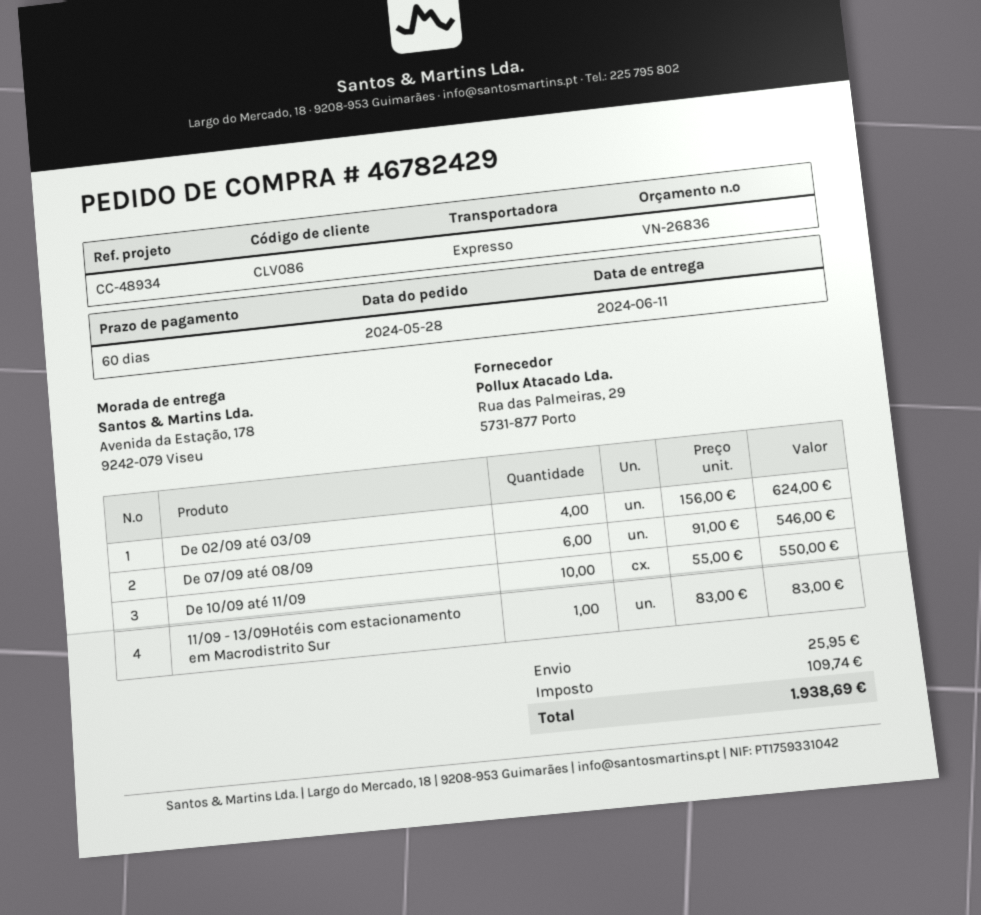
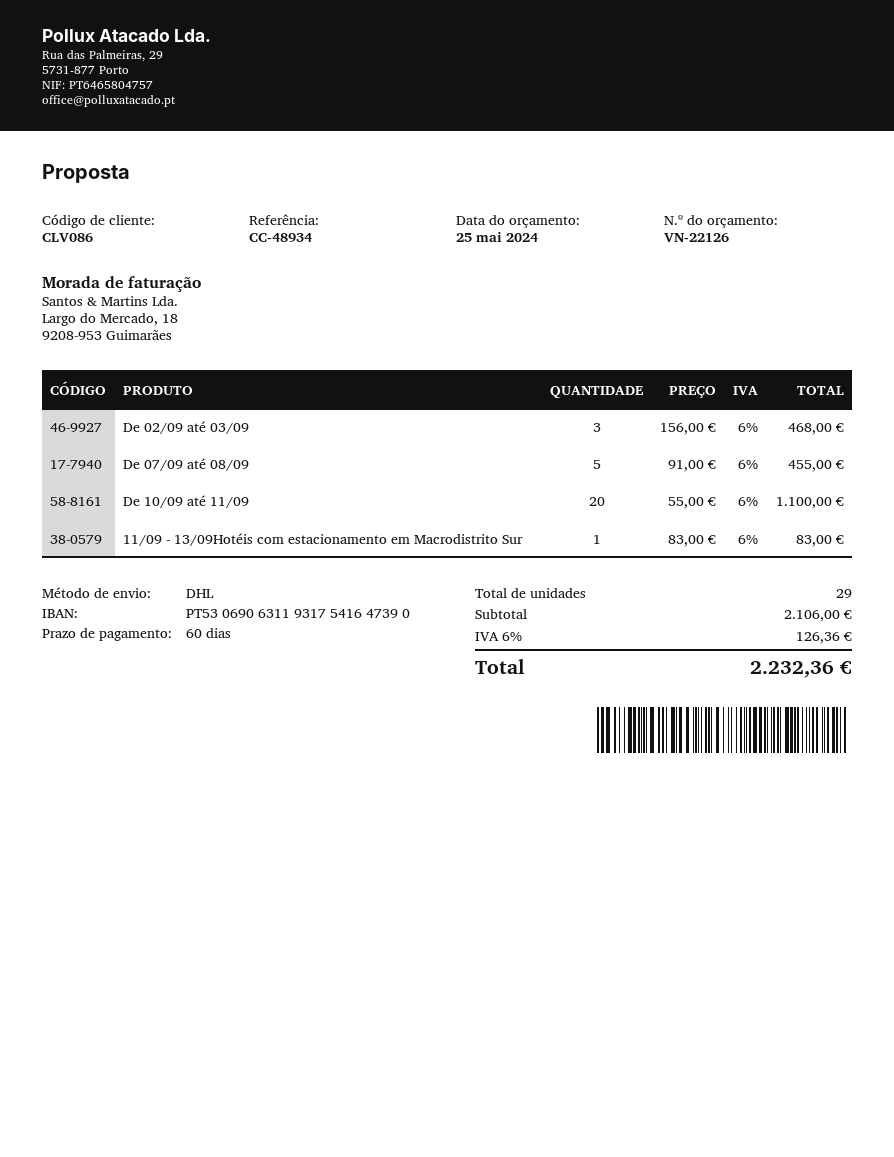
quote number: VN-26836 -> VN-22126
shipping method: express -> DHL
De 02/09 até 03/09: 4 x 156.00 = 624.00 -> 3 x 156.00 = 468.00
De 07/09 até 08/09: 6 x 91.00 = 546.00 -> 5 x 91.00 = 455.00
De 10/09 até 11/09: 10 x 55.00 = 550.00 -> 20 x 55.00 = 1100.00
shipping: 25.95 -> none
tax: 109.74 -> 126.36
total: 1938.69 -> 2232.36

